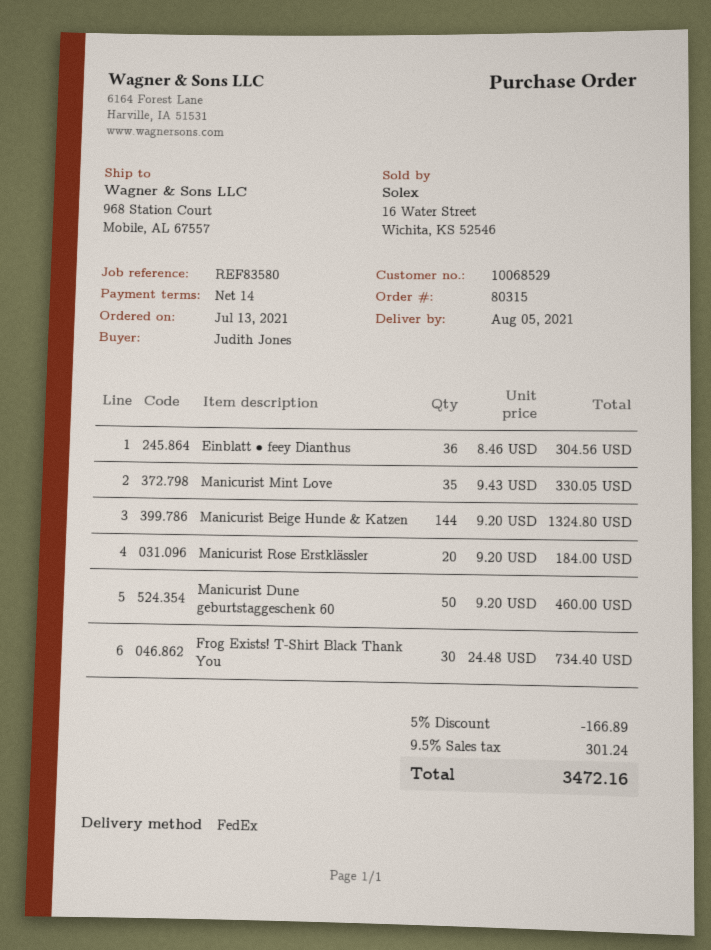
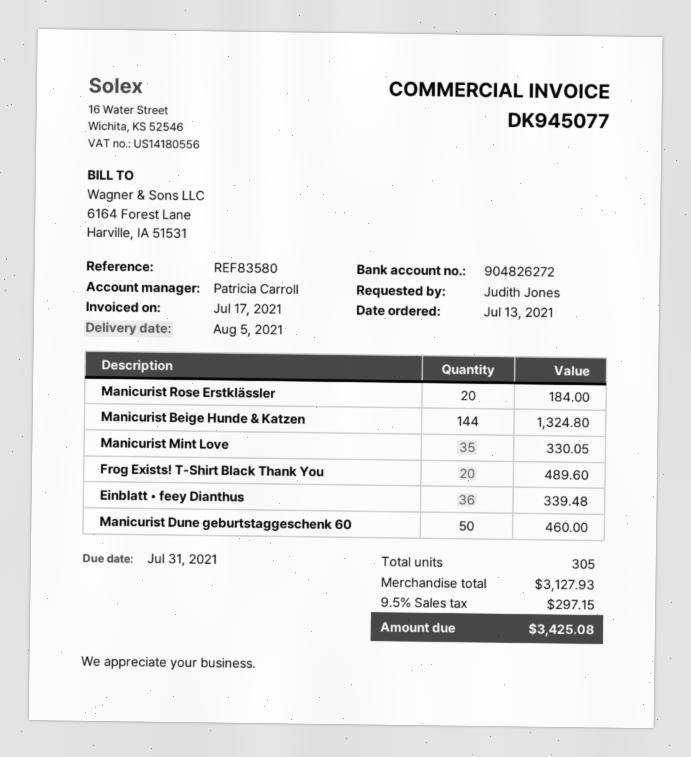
Einblatt • feey Dianthus: 36 for 304.56 -> 36 for 339.48
Frog Exists! T-Shirt Black Thank You: 30 for 734.40 -> 20 for 489.60
discount: 5% = 166.89 -> none
tax: 9.5% = 301.24 -> 9.5% = 297.15
total: 3472.16 -> 3425.08

